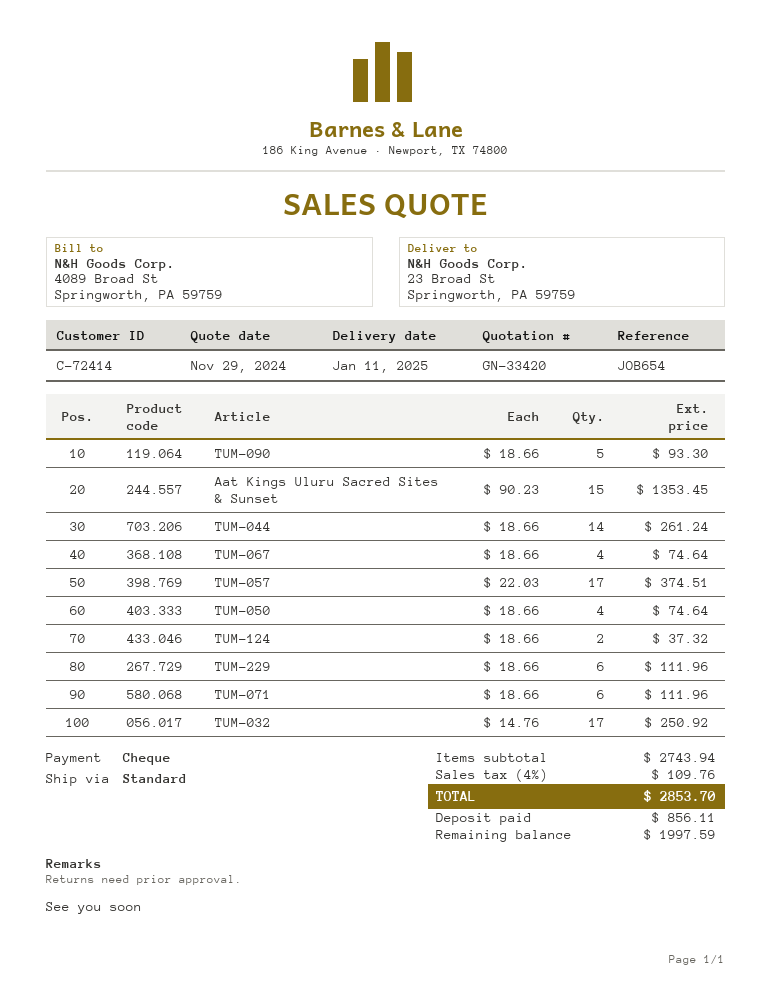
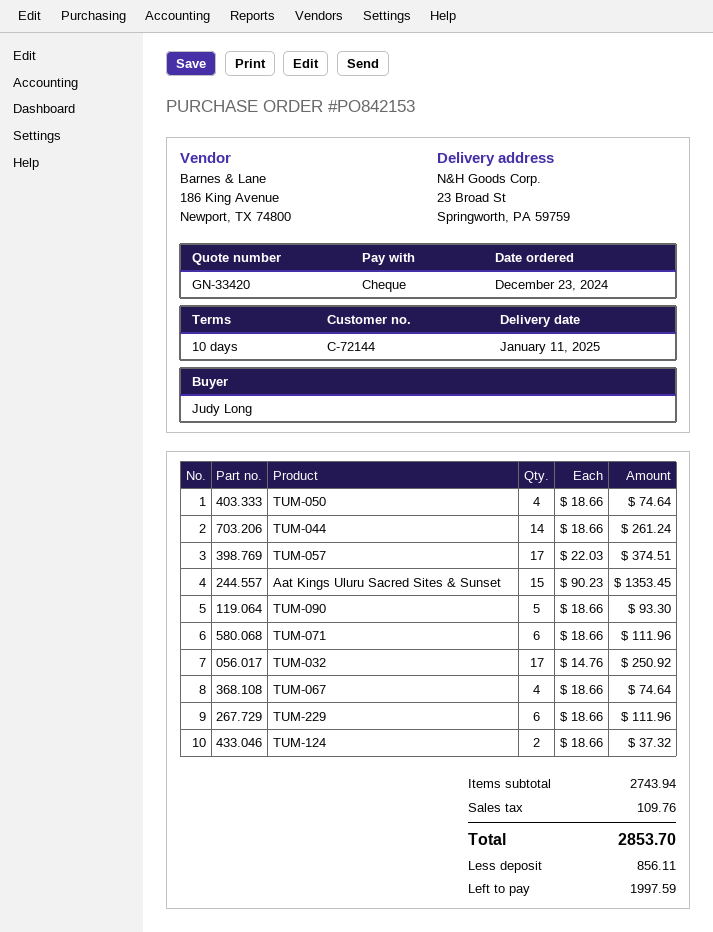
customer number: C-72414 -> C-72144

